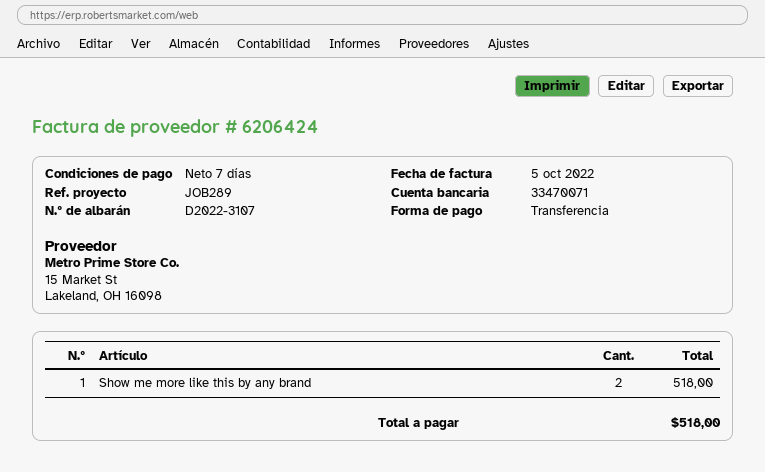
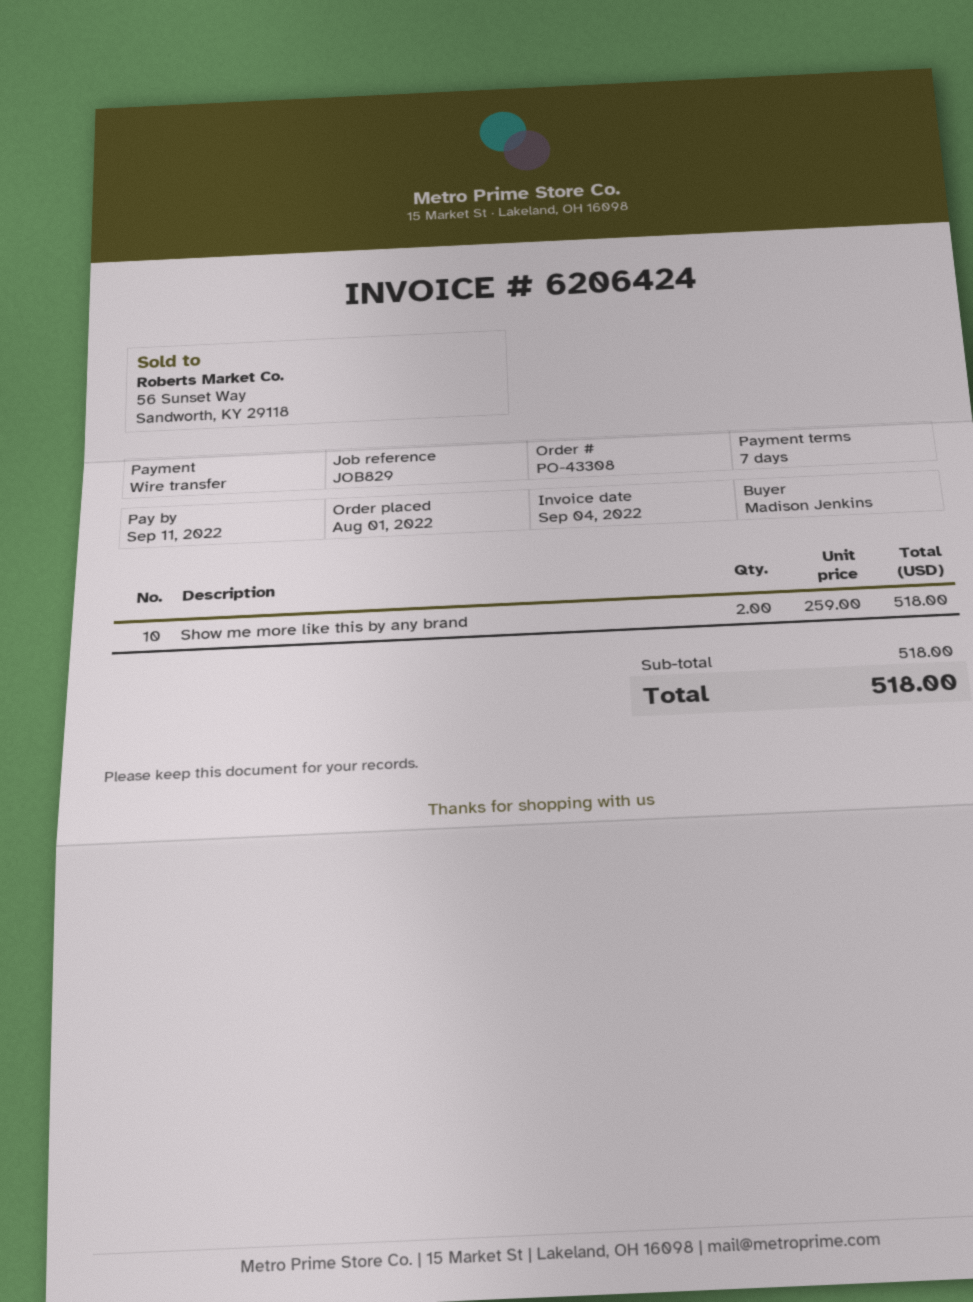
invoice date: 2022-10-05 -> 2022-09-04
reference: JOB289 -> JOB829

